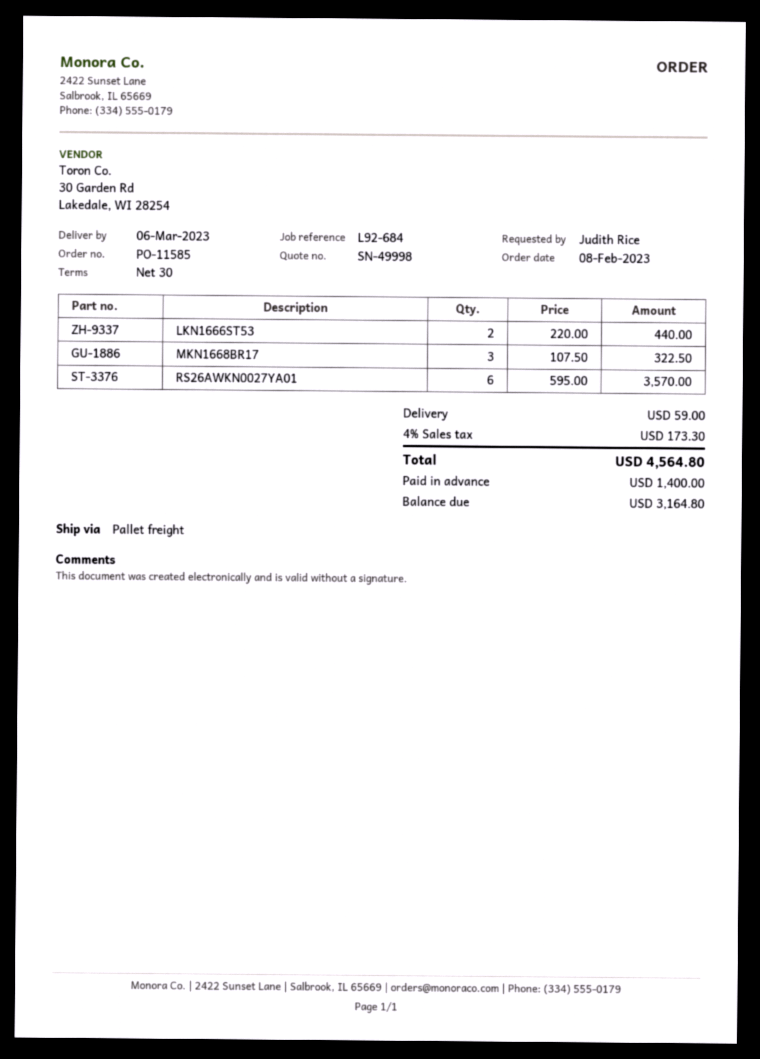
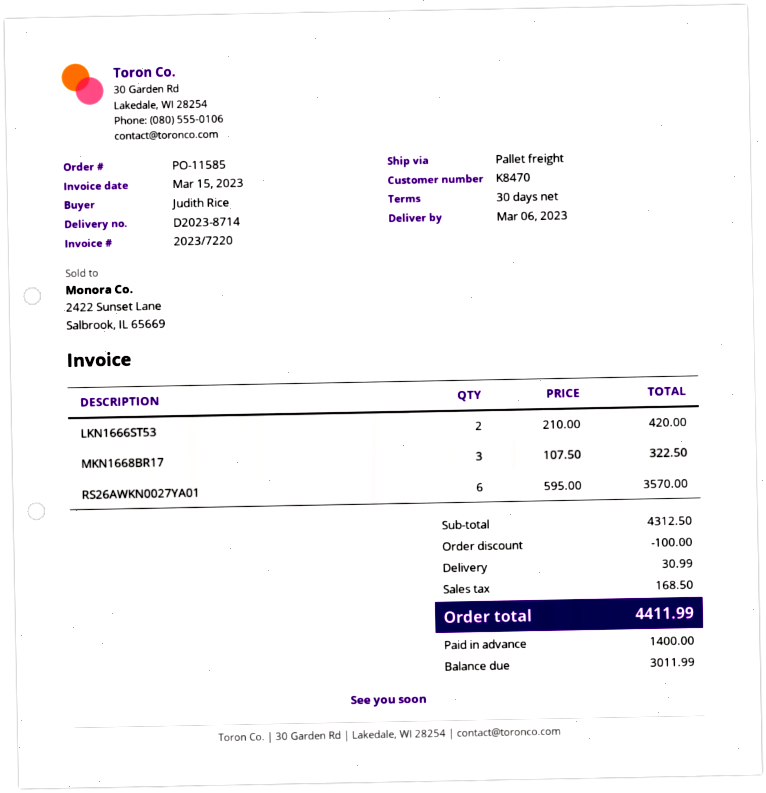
LKN1666ST53: 2 x 220.00 = 440.00 -> 2 x 210.00 = 420.00
discount: none -> 100.00
shipping: 59.00 -> 30.99
tax: 173.30 -> 168.50
total: 4564.80 -> 4411.99
balance: 3164.80 -> 3011.99

